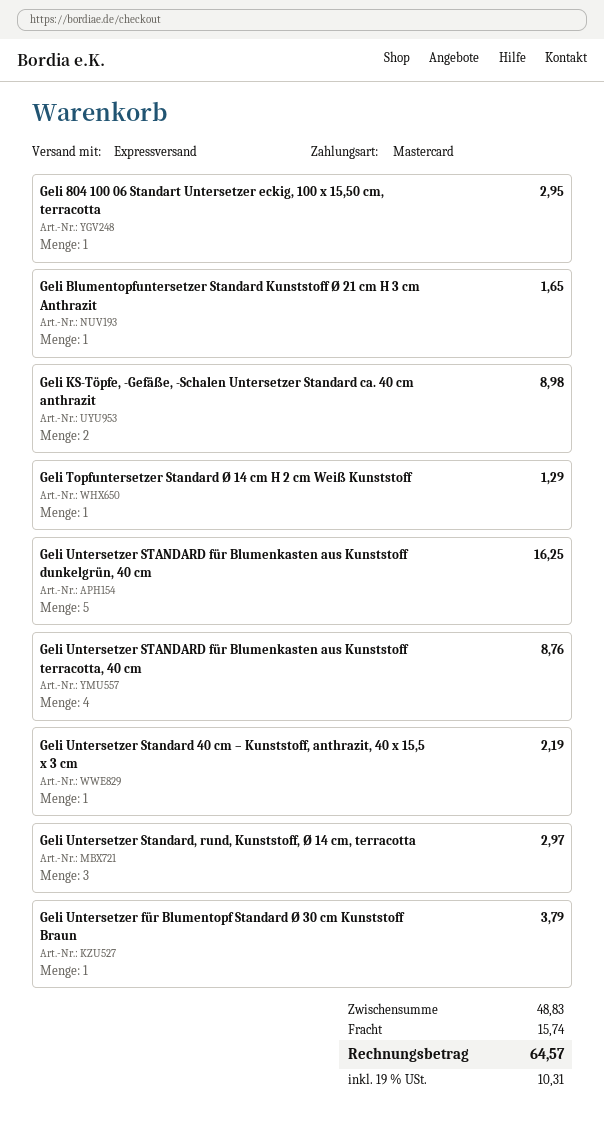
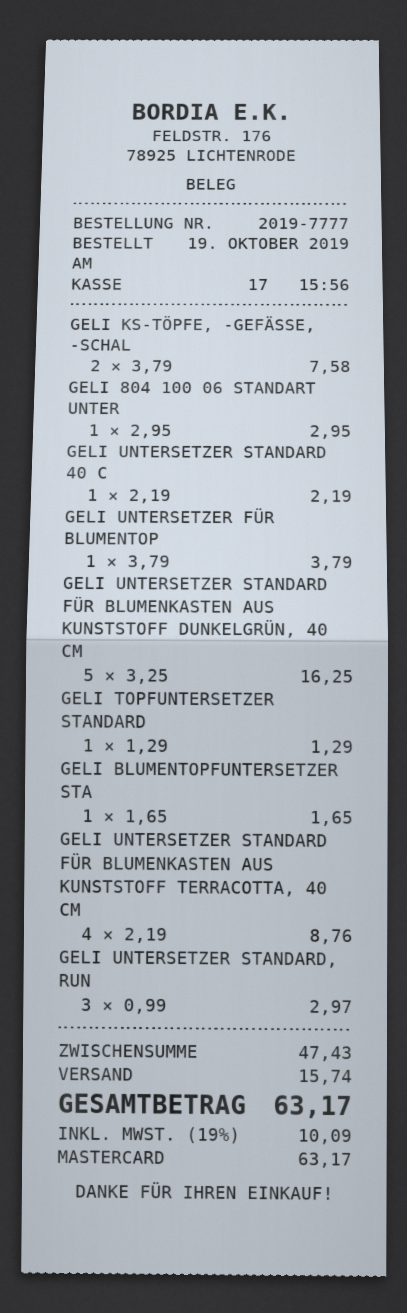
Geli KS-Töpfe, -Gefäße, -Schalen Untersetzer Standard ca. 40 cm anthrazit: 2 for 8.98 -> 2 for 7.58
subtotal: 48.83 -> 47.43
tax: 19% = 10.31 -> 19% = 10.09
total: 64.57 -> 63.17

